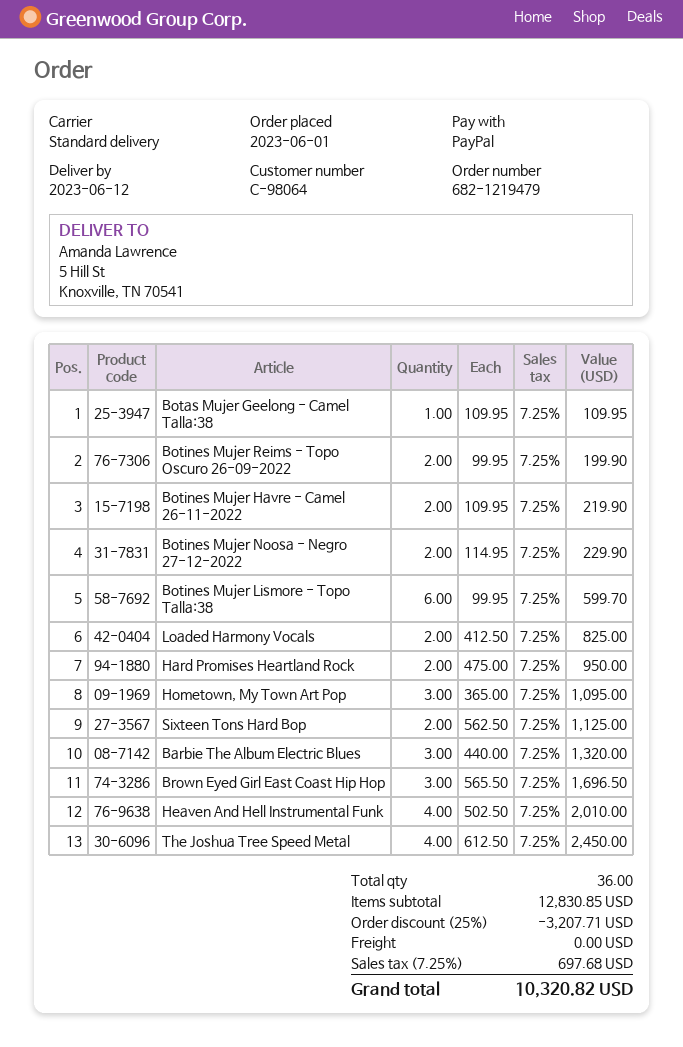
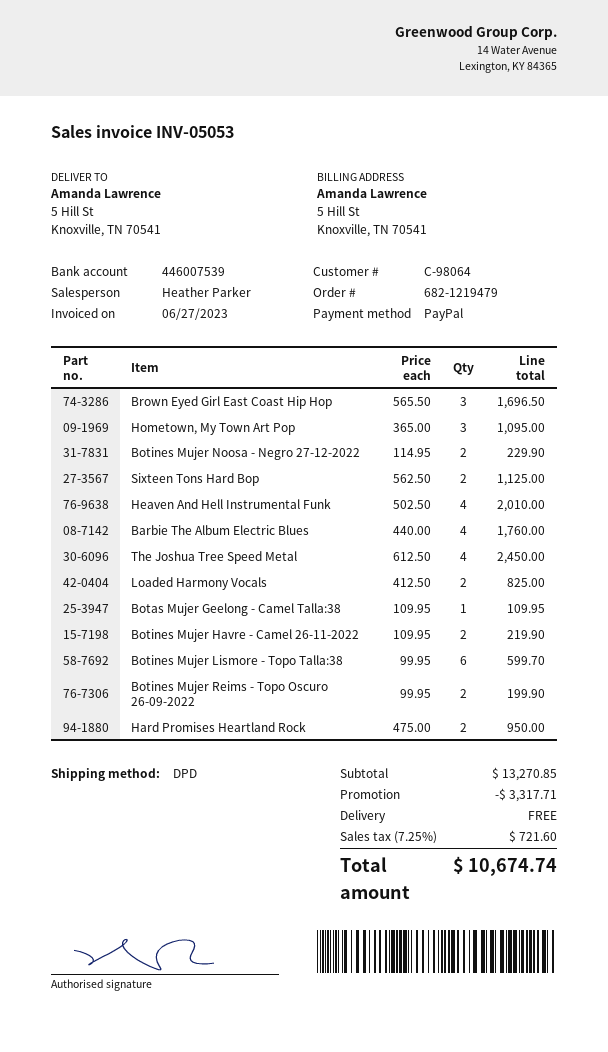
shipping method: standard -> DPD
Barbie The Album Electric Blues: 3 x 440.00 = 1320.00 -> 4 x 440.00 = 1760.00
subtotal: 12830.85 -> 13270.85
discount: 3207.71 -> 3317.71
tax: 7.25% = 697.68 -> 7.25% = 721.60
total: 10320.82 -> 10674.74

